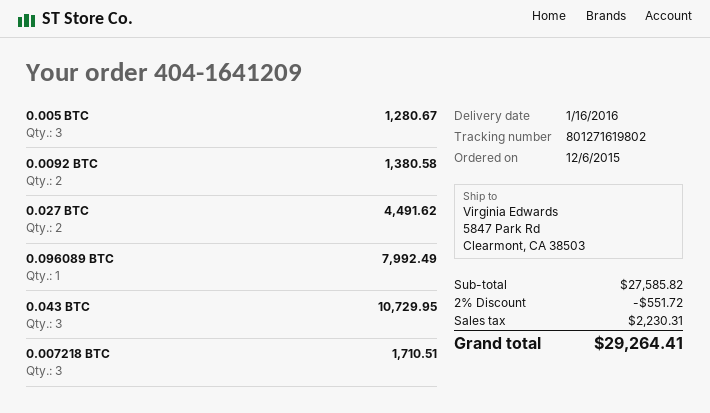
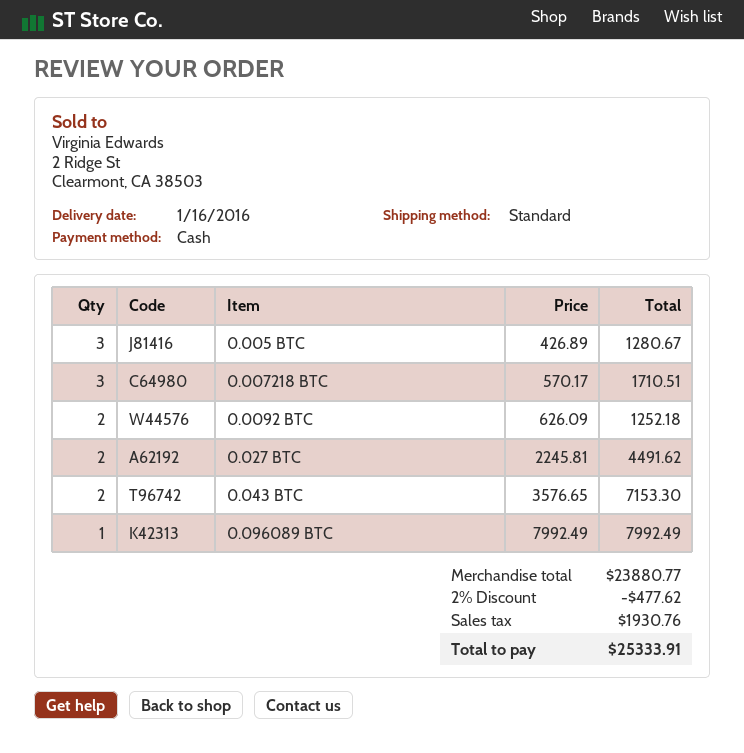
0.0092 BTC: 2 for 1380.58 -> 2 for 1252.18
0.043 BTC: 3 for 10729.95 -> 2 for 7153.30
subtotal: 27585.82 -> 23880.77
discount: 2% = 551.72 -> 2% = 477.62
tax: 2230.31 -> 1930.76
total: 29264.41 -> 25333.91

